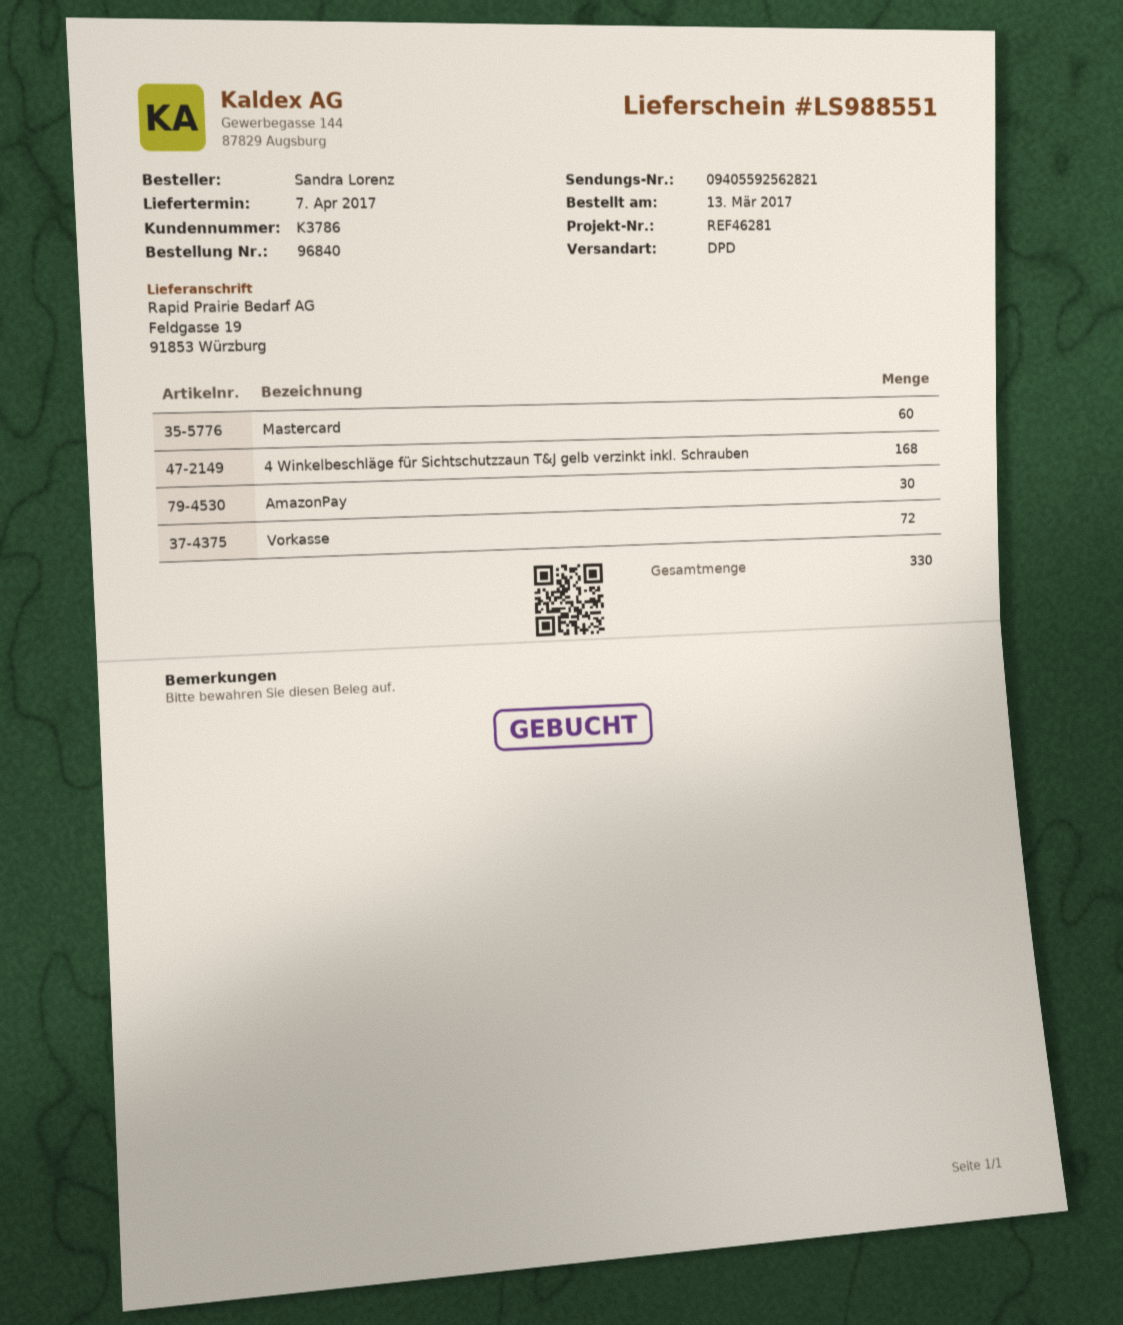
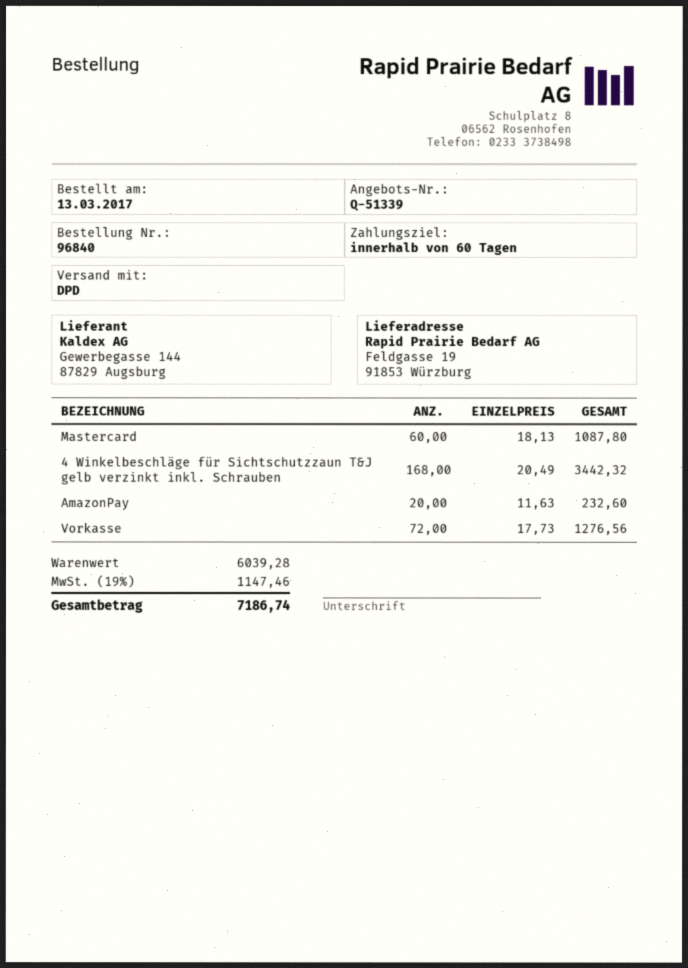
AmazonPay: 30 -> 20

